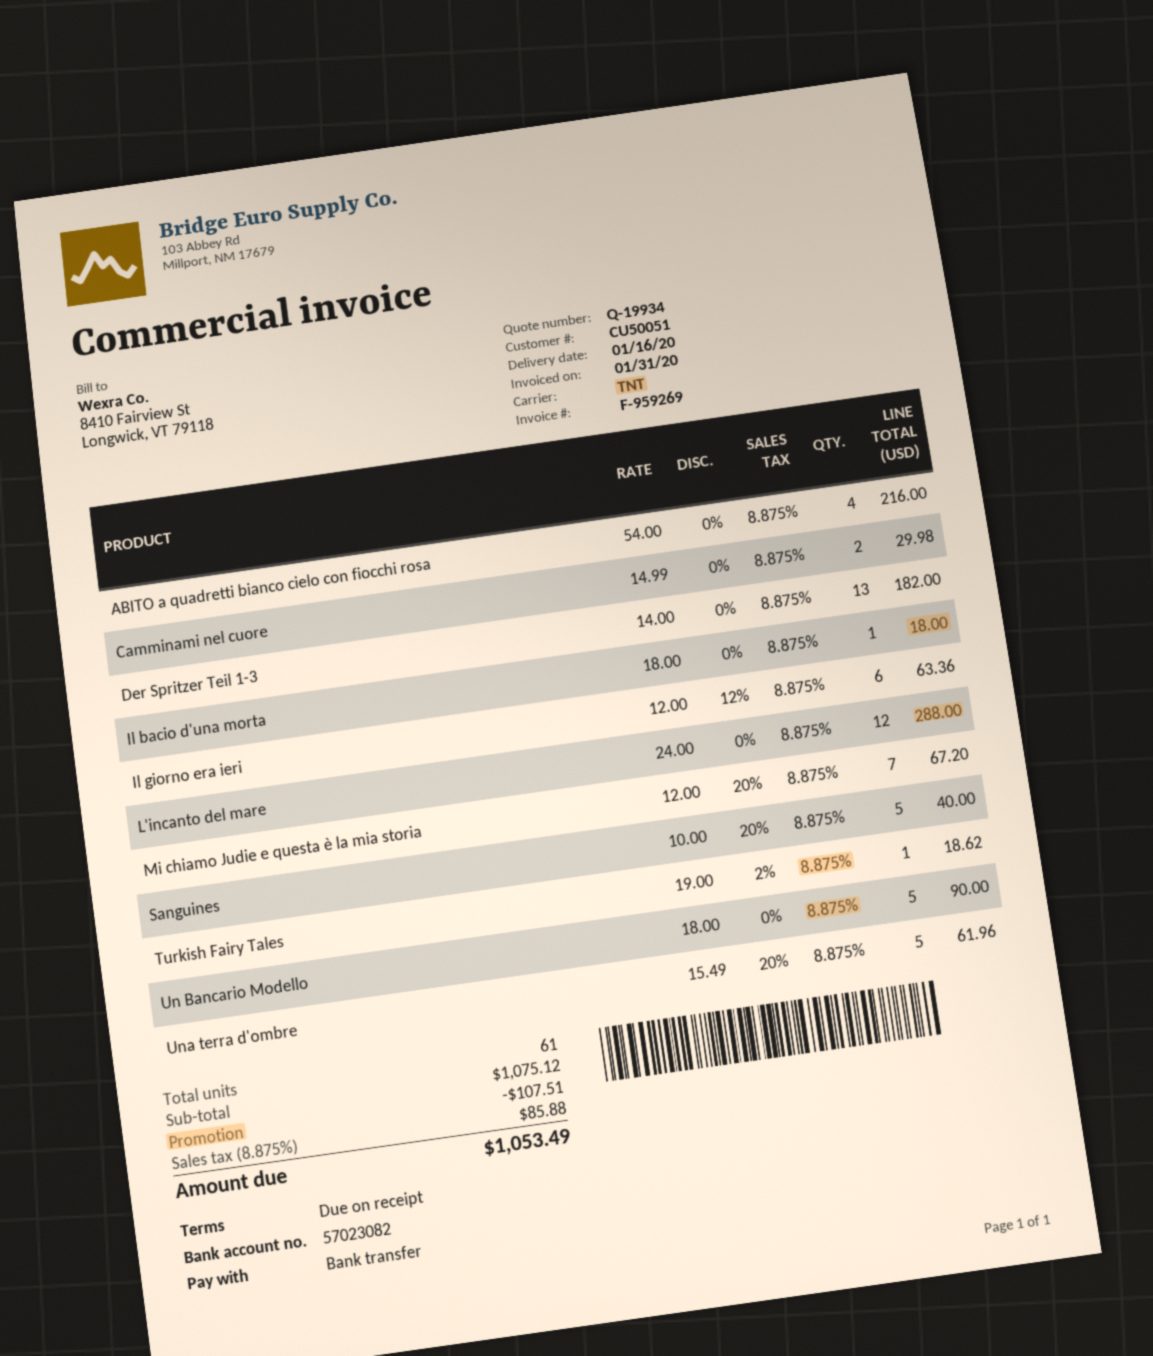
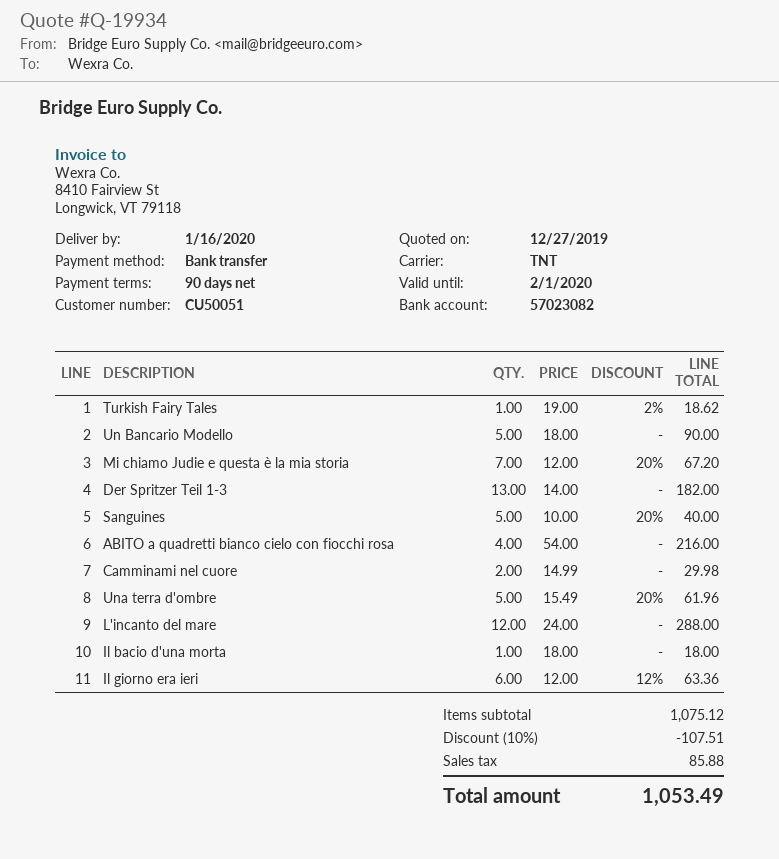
payment terms: on receipt -> 90 days

